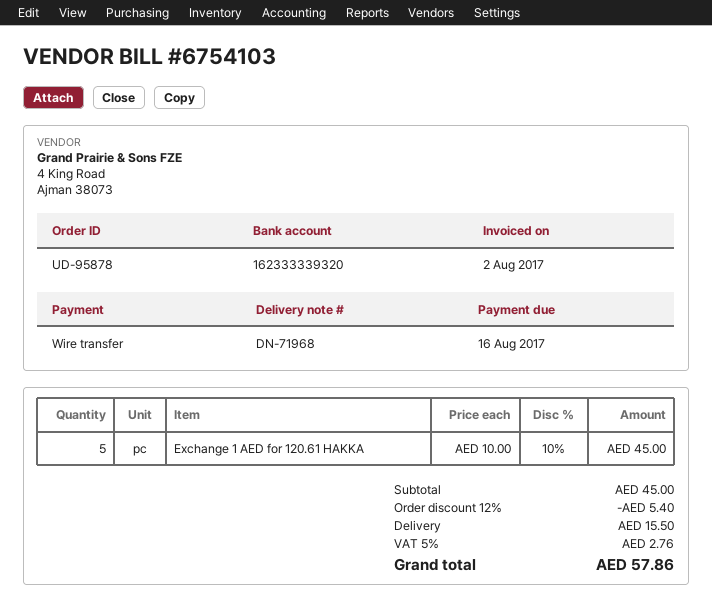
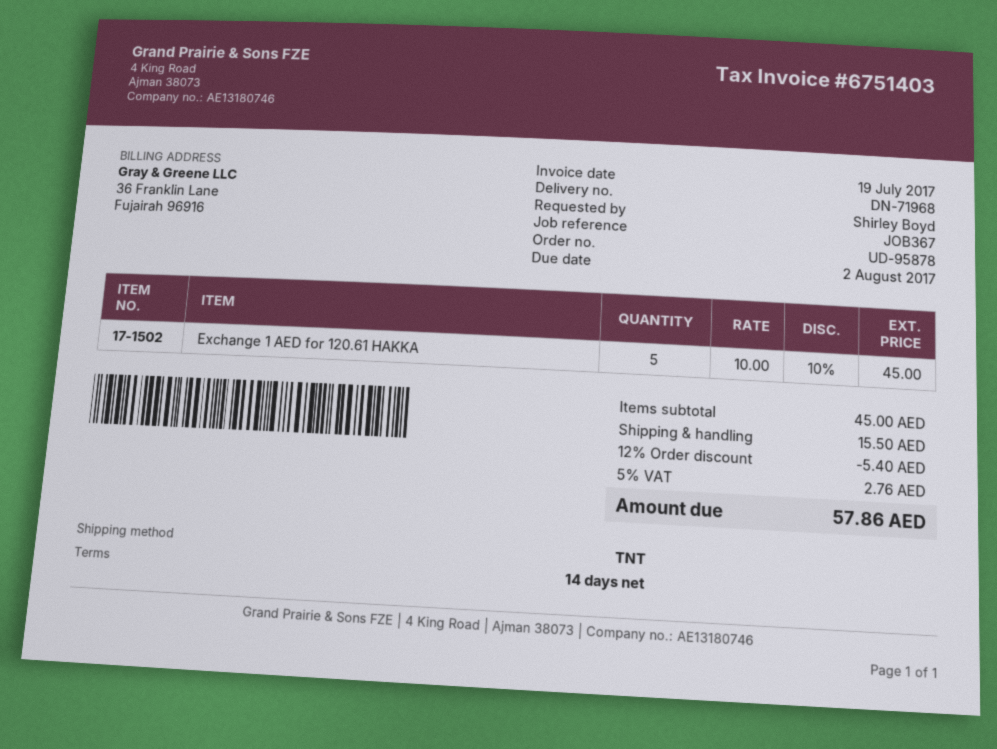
invoice number: 6754103 -> 6751403
invoice date: 2017-08-02 -> 2017-07-19
due date: 2017-08-16 -> 2017-08-02

